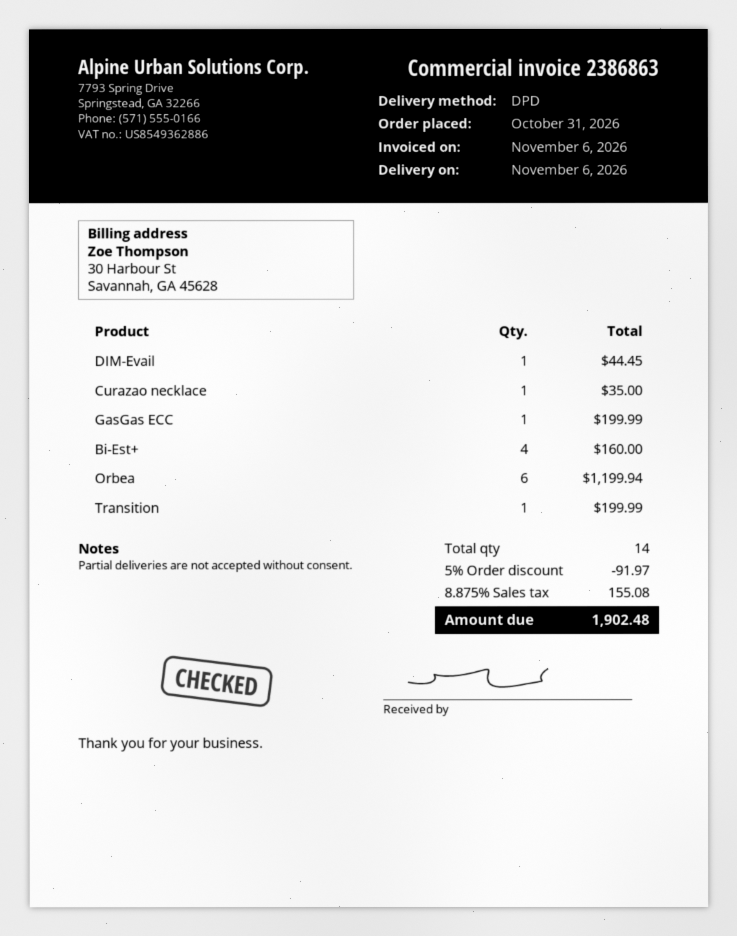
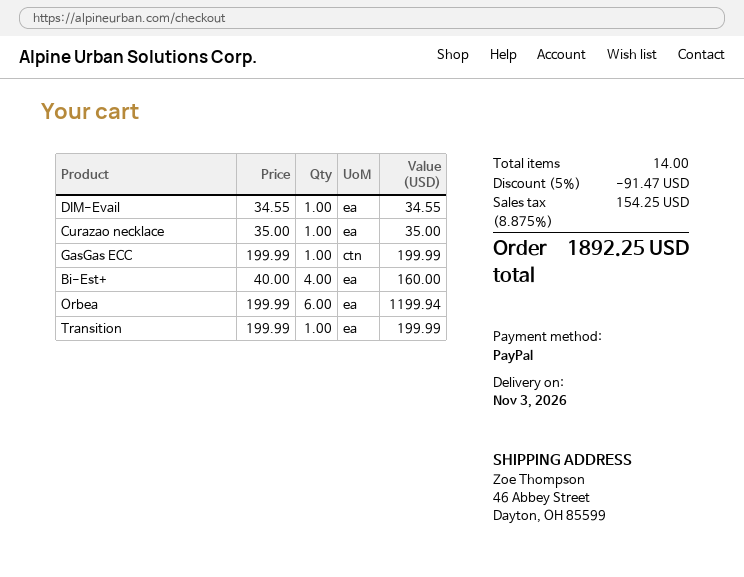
delivery date: 2026-11-06 -> 2026-11-03
DIM-Evail: 1 for 44.45 -> 1 for 34.55
discount: 5% = 91.97 -> 5% = 91.47
tax: 8.875% = 155.08 -> 8.875% = 154.25
total: 1902.48 -> 1892.25

